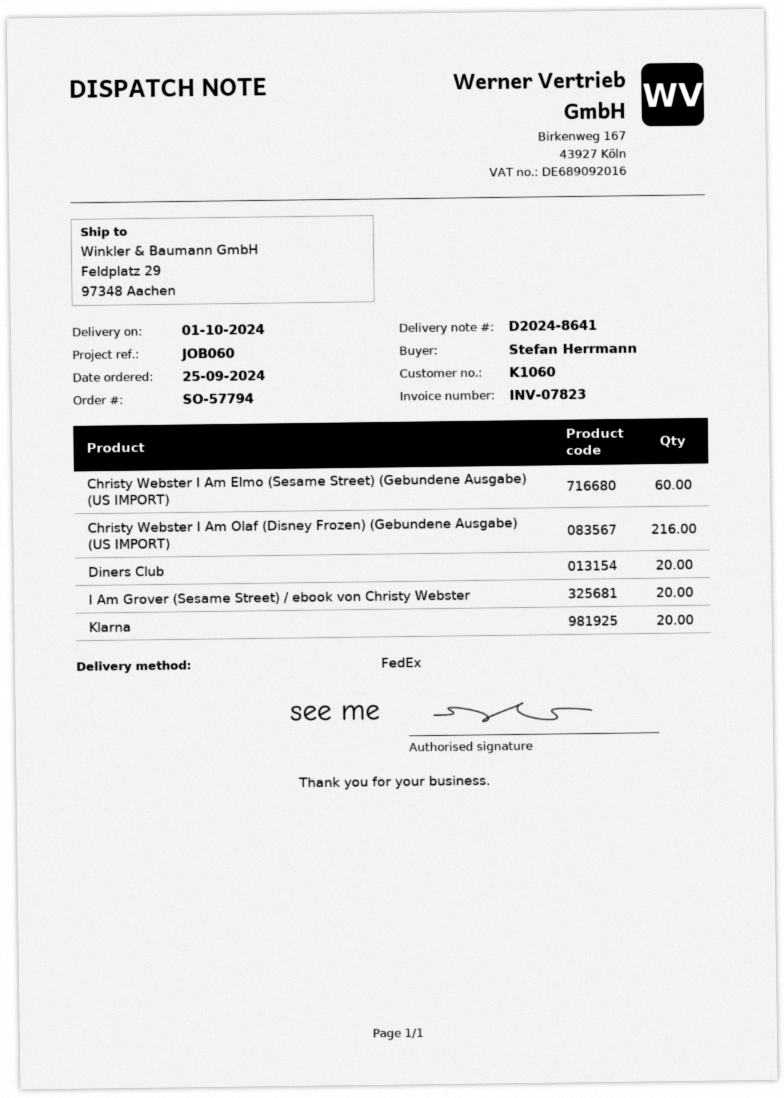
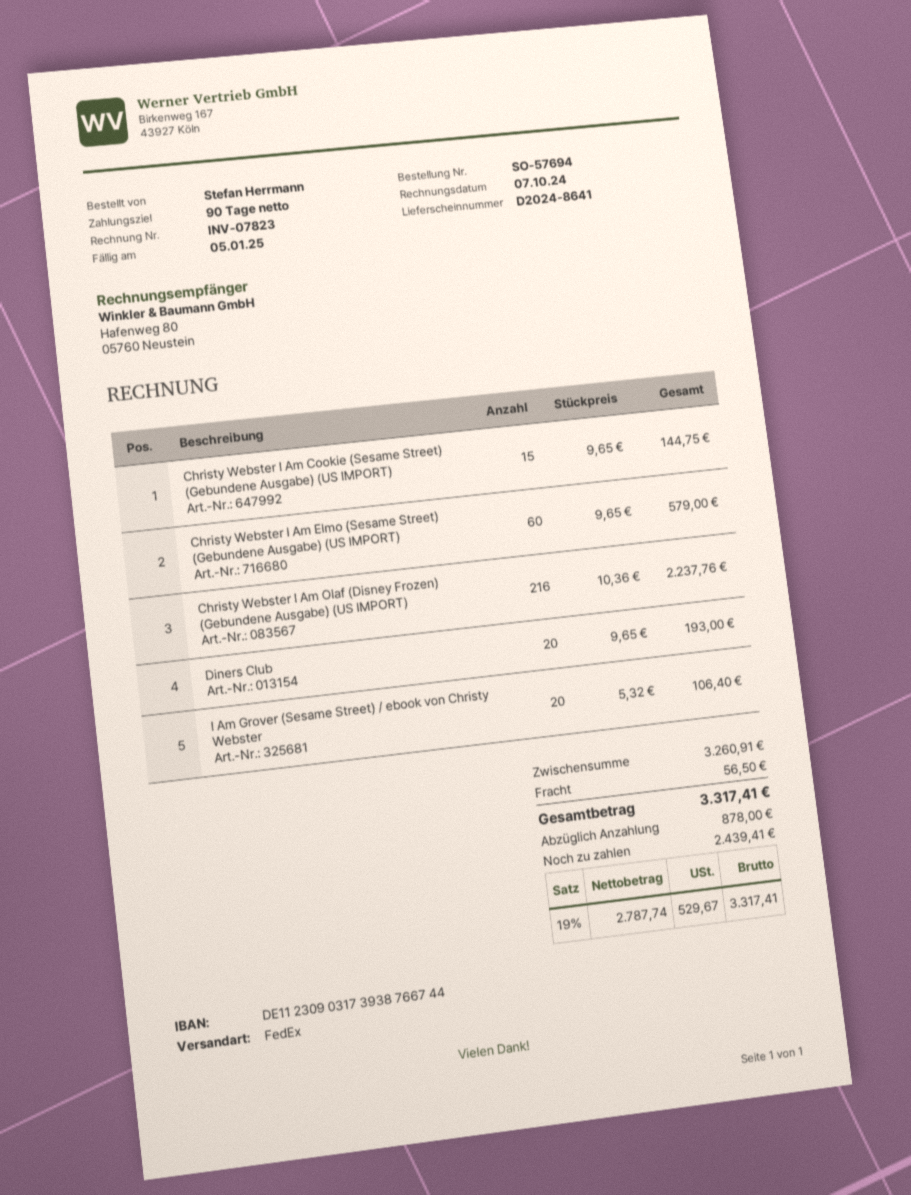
order number: SO-57794 -> SO-57694
Klarna: 20 -> none
Christy Webster I Am Cookie (Sesame Street) (Gebundene Ausgabe) (US IMPORT): none -> 15

